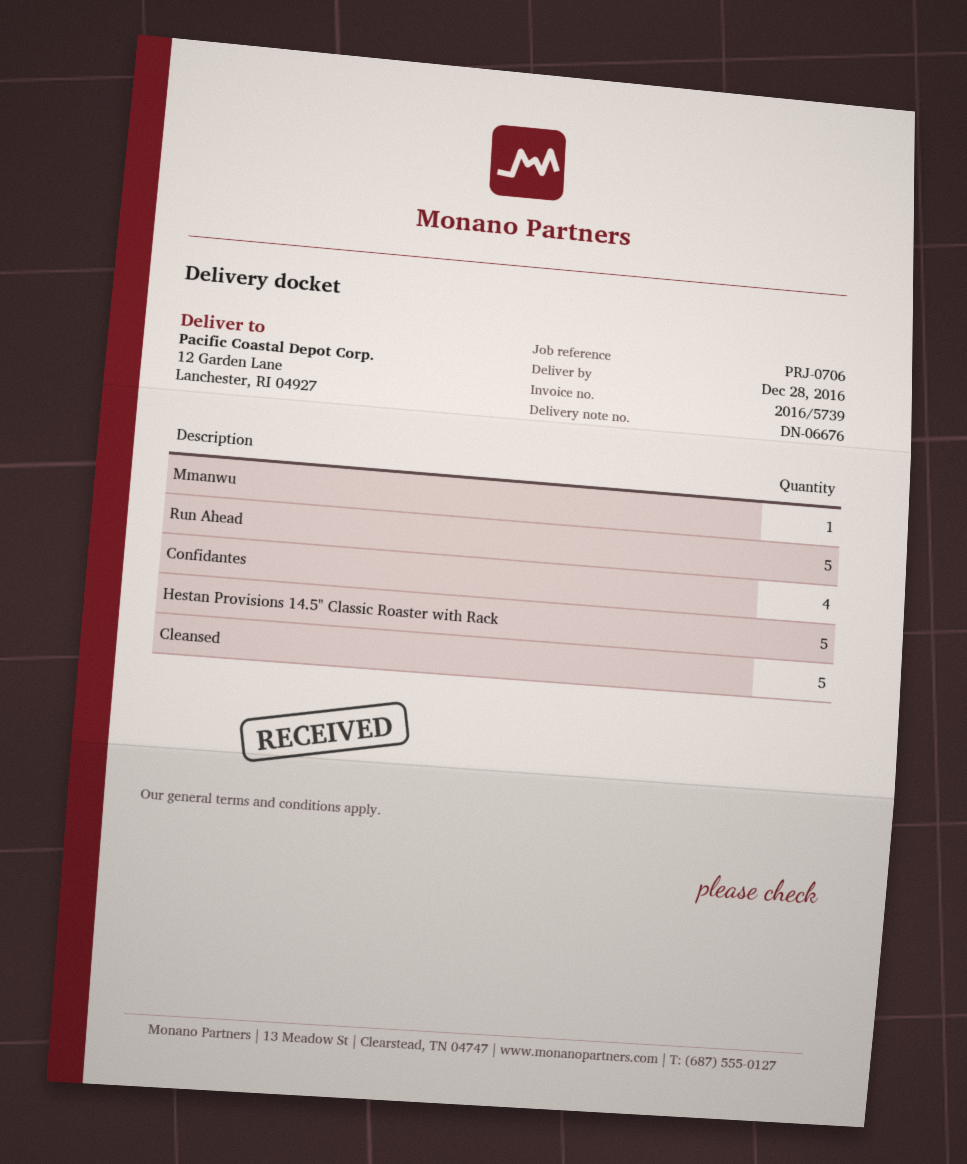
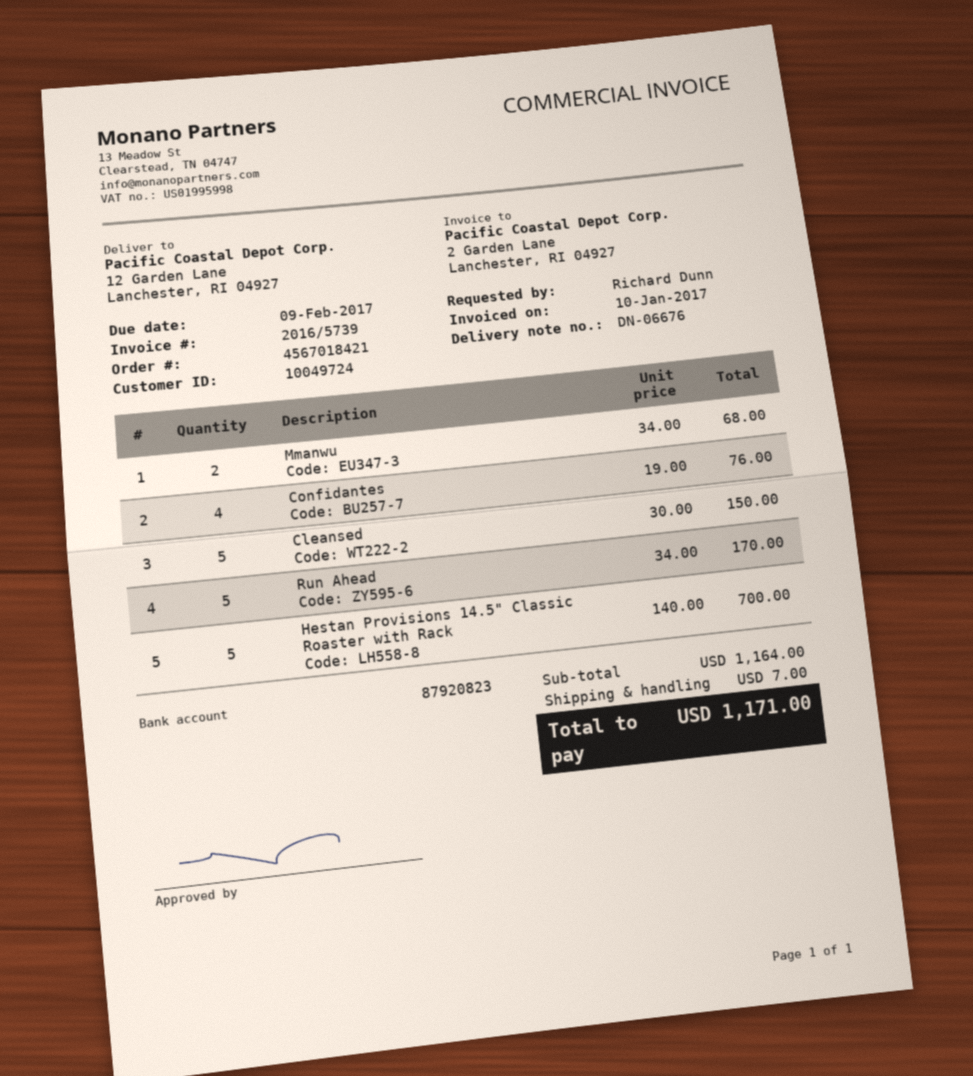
Mmanwu: 1 -> 2

